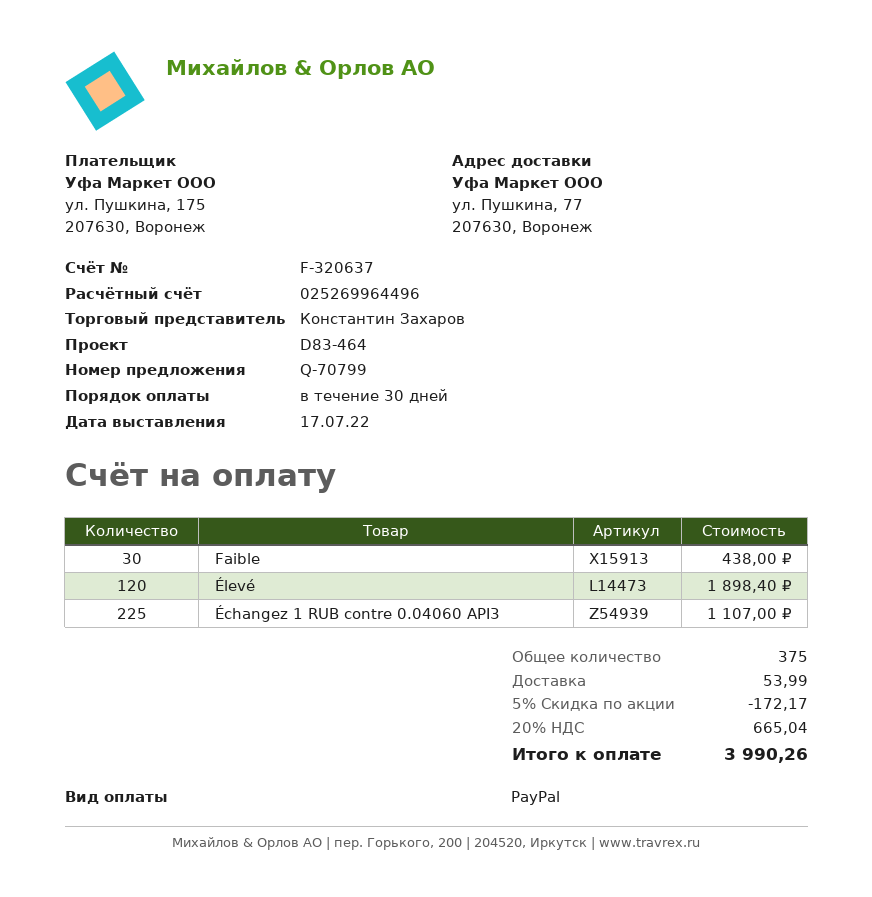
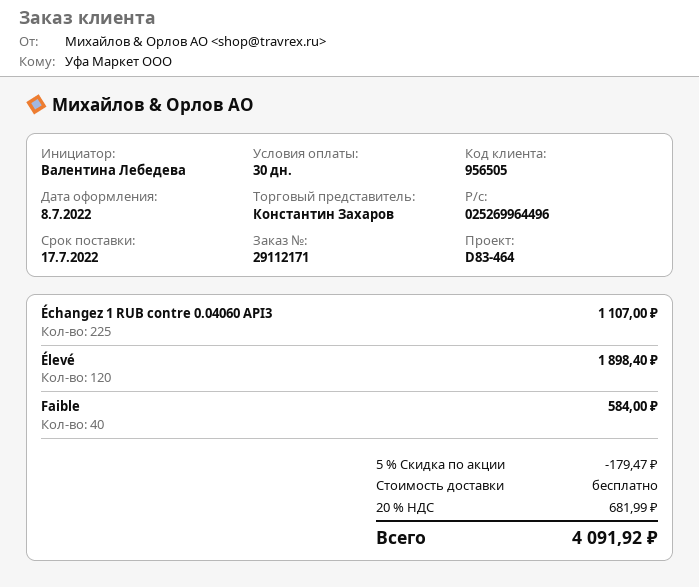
Faible: 30 for 438.00 -> 40 for 584.00
discount: 5% = 172.17 -> 5% = 179.47
shipping: 53.99 -> 0.00
tax: 20% = 665.04 -> 20% = 681.99
total: 3990.26 -> 4091.92

